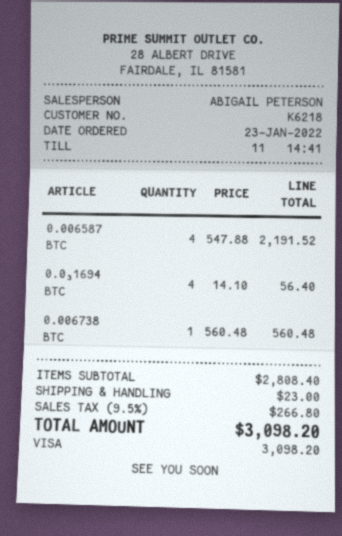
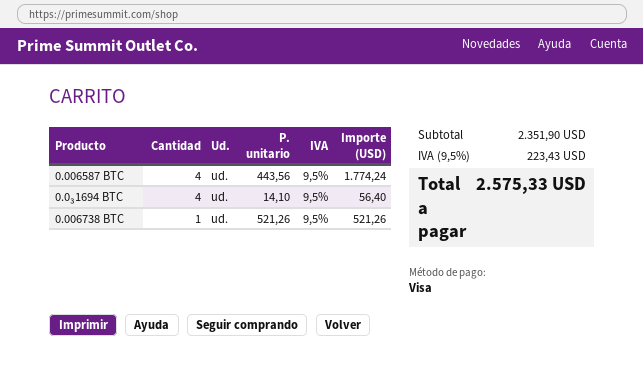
0.006587 BTC: 4 x 547.88 = 2191.52 -> 4 x 443.56 = 1774.24
0.006738 BTC: 1 x 560.48 = 560.48 -> 1 x 521.26 = 521.26
subtotal: 2808.40 -> 2351.90
shipping: 23.00 -> none
tax: 9.5% = 266.80 -> 9.5% = 223.43
total: 3098.20 -> 2575.33

